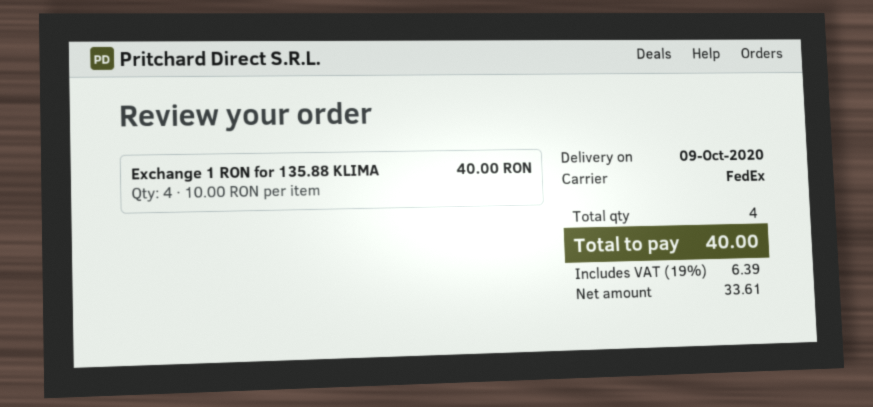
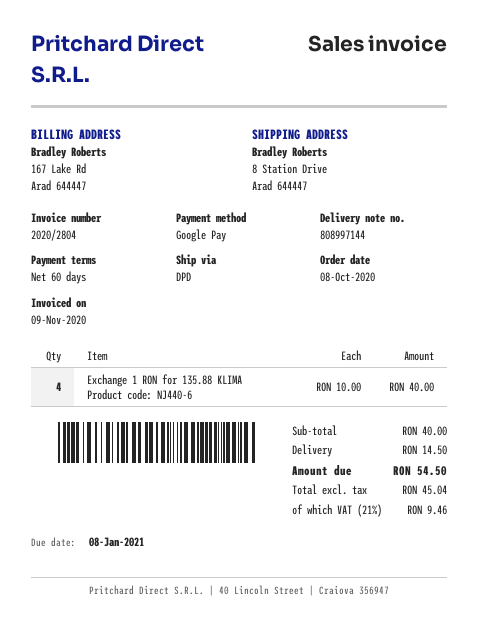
shipping method: FedEx -> DPD
shipping: none -> 14.50
net: 33.61 -> 45.04
tax: 19% = 6.39 -> 21% = 9.46
total: 40.00 -> 54.50

